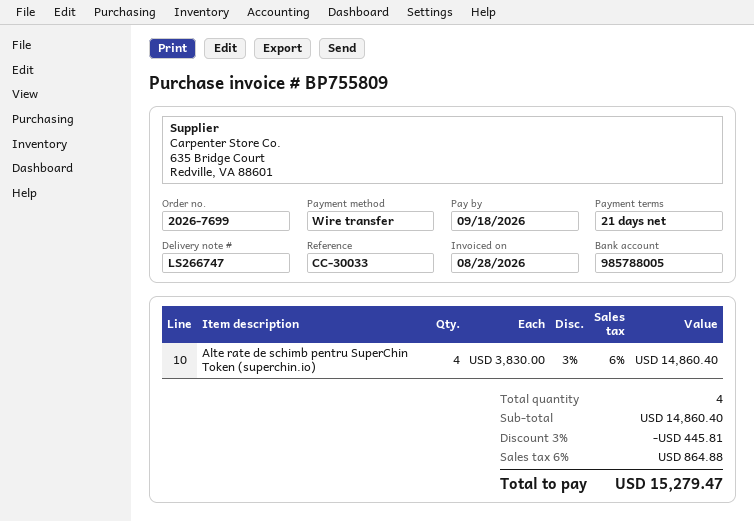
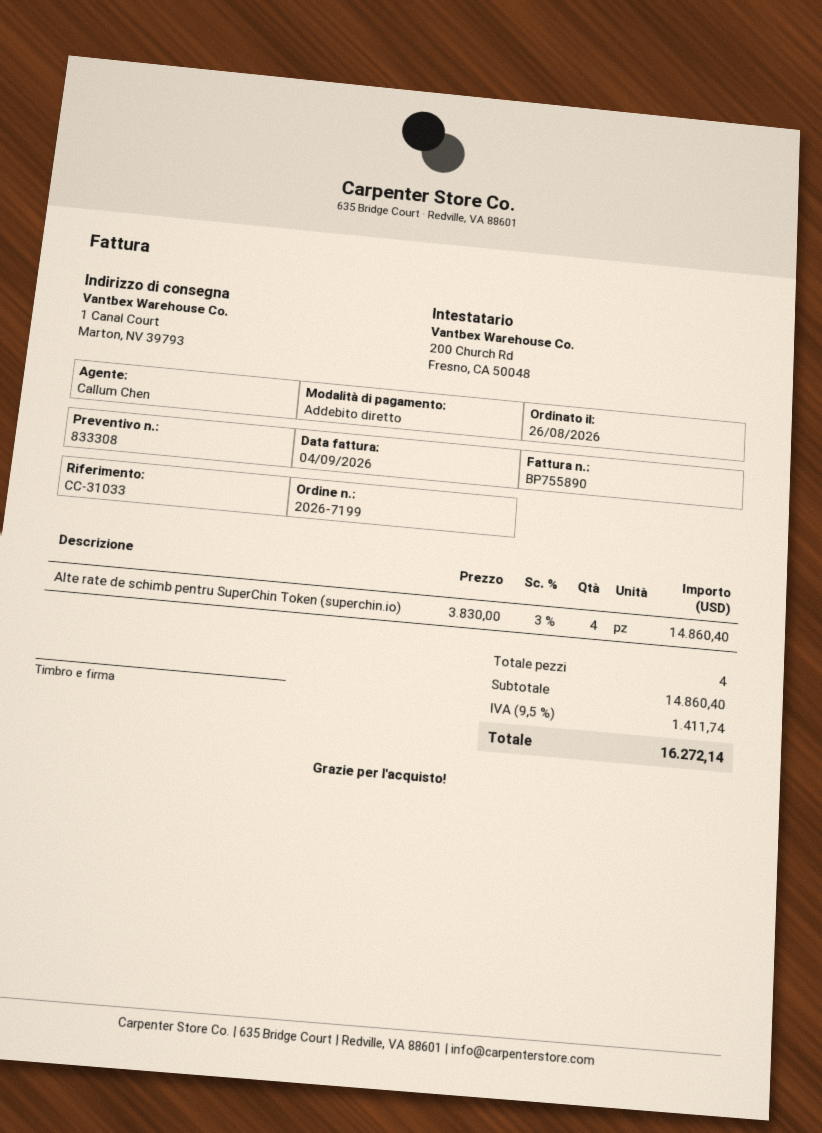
order number: 2026-7699 -> 2026-7199
invoice number: BP755809 -> BP755890
invoice date: 2026-08-28 -> 2026-09-04
reference: CC-30033 -> CC-31033
payment method: bank transfer -> direct debit
discount: 3% = 445.81 -> none
tax: 6% = 864.88 -> 9.5% = 1411.74
total: 15279.47 -> 16272.14

